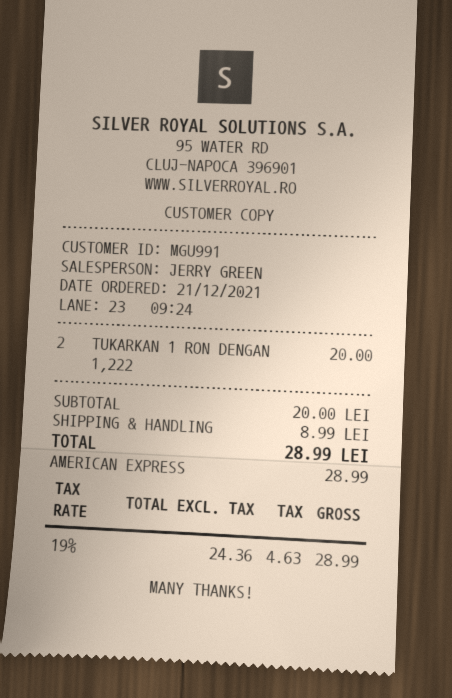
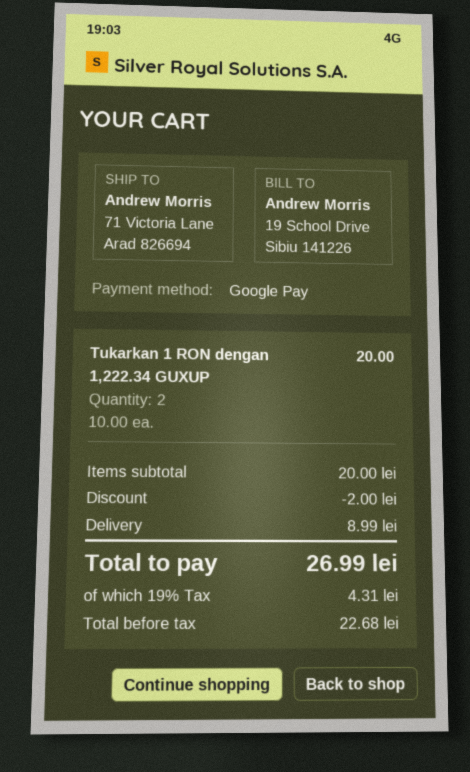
payment method: American Express -> Google Pay
discount: none -> 2.00
net: 24.36 -> 22.68
tax: 19% = 4.63 -> 19% = 4.31
total: 28.99 -> 26.99

